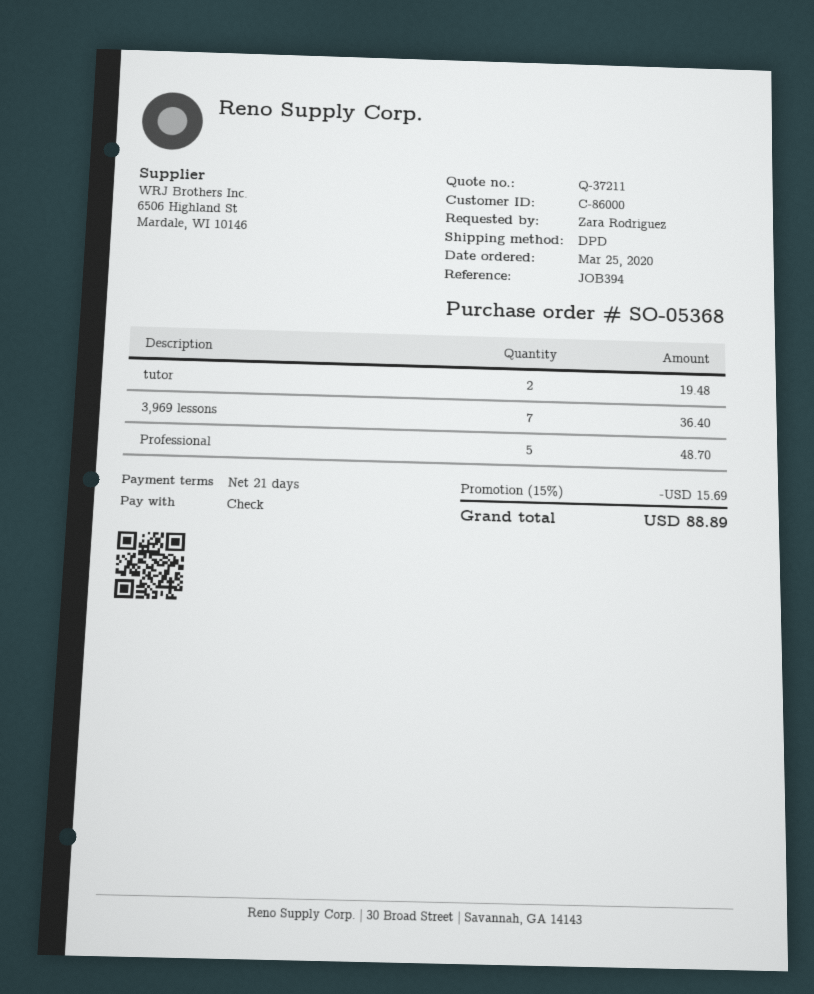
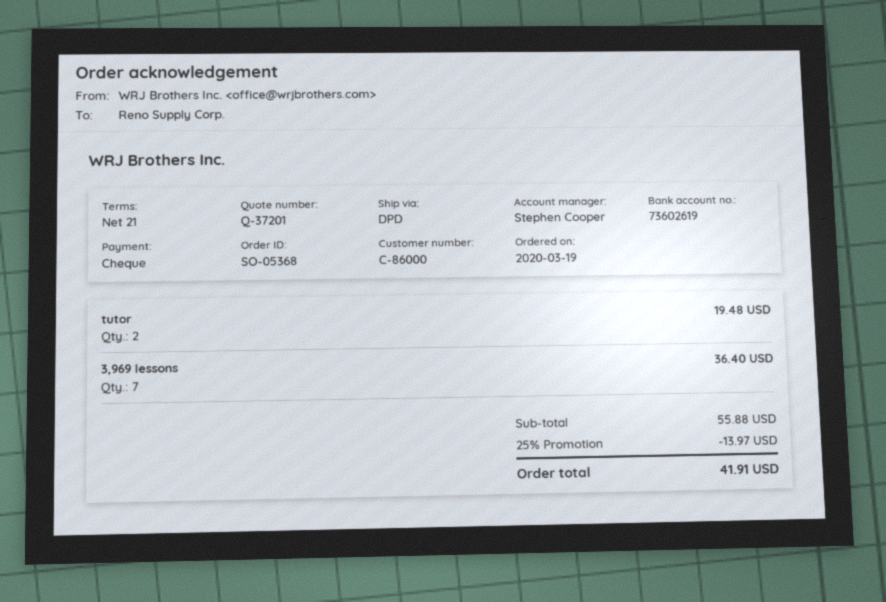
quote number: Q-37211 -> Q-37201
order date: 2020-03-25 -> 2020-03-19
Professional: 5 for 48.70 -> none
discount: 15% = 15.69 -> 25% = 13.97
total: 88.89 -> 41.91

